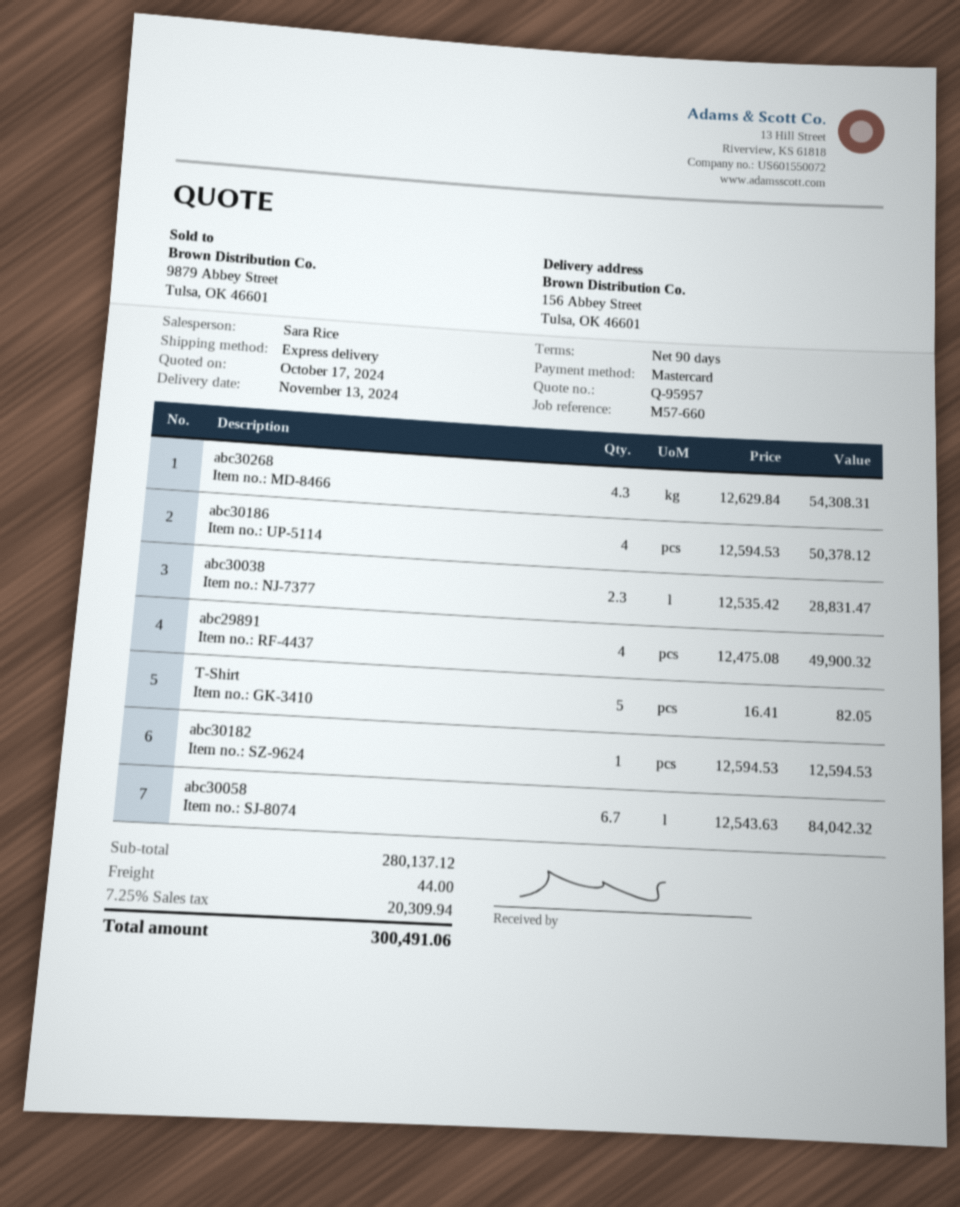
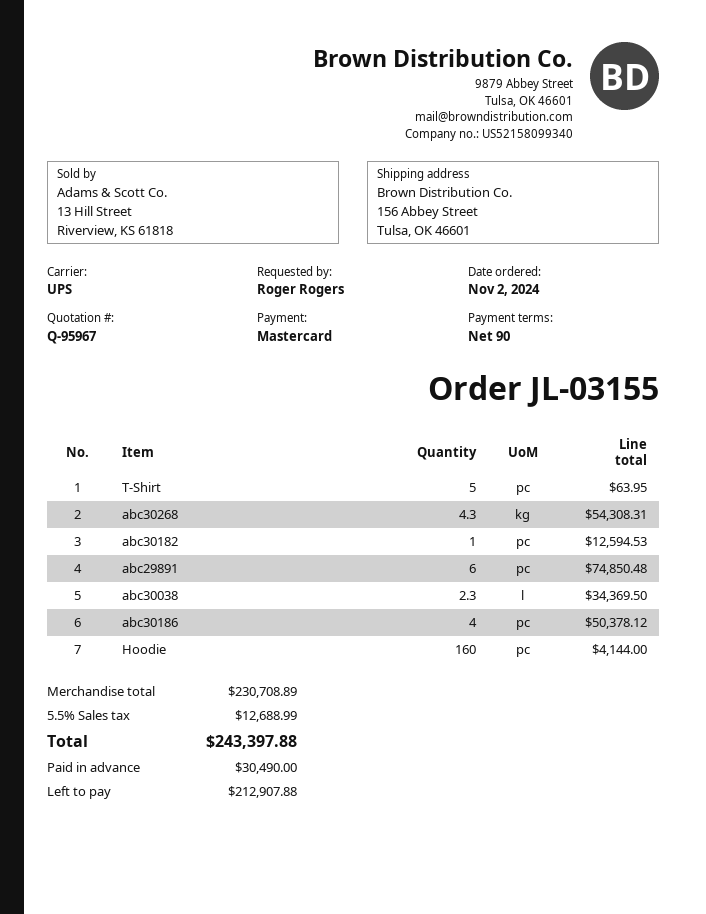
quote number: Q-95957 -> Q-95967
shipping method: express -> UPS
abc30038: 2.3 for 28831.47 -> 2.3 for 34369.50
abc29891: 4 for 49900.32 -> 6 for 74850.48
T-Shirt: 5 for 82.05 -> 5 for 63.95
abc30058: 6.7 for 84042.32 -> none
Hoodie: none -> 160 for 4144.00
subtotal: 280137.12 -> 230708.89
shipping: 44.00 -> none
tax: 7.25% = 20309.94 -> 5.5% = 12688.99
total: 300491.06 -> 243397.88

